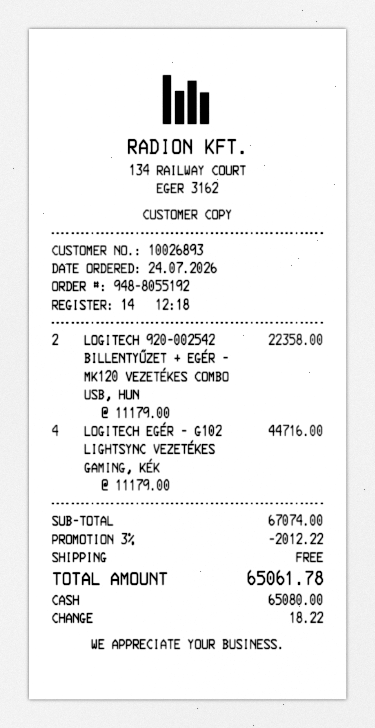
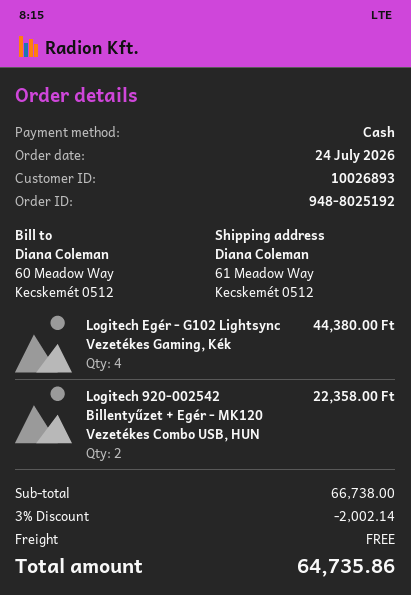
order number: 948-8055192 -> 948-8025192
LOGITECH EGÉR - G102 LIGHTSYNC VEZETÉKES GAMING, KÉK: 4 for 44716.00 -> 4 for 44380.00
subtotal: 67074.00 -> 66738.00
discount: 3% = 2012.22 -> 3% = 2002.14
total: 65061.78 -> 64735.86

